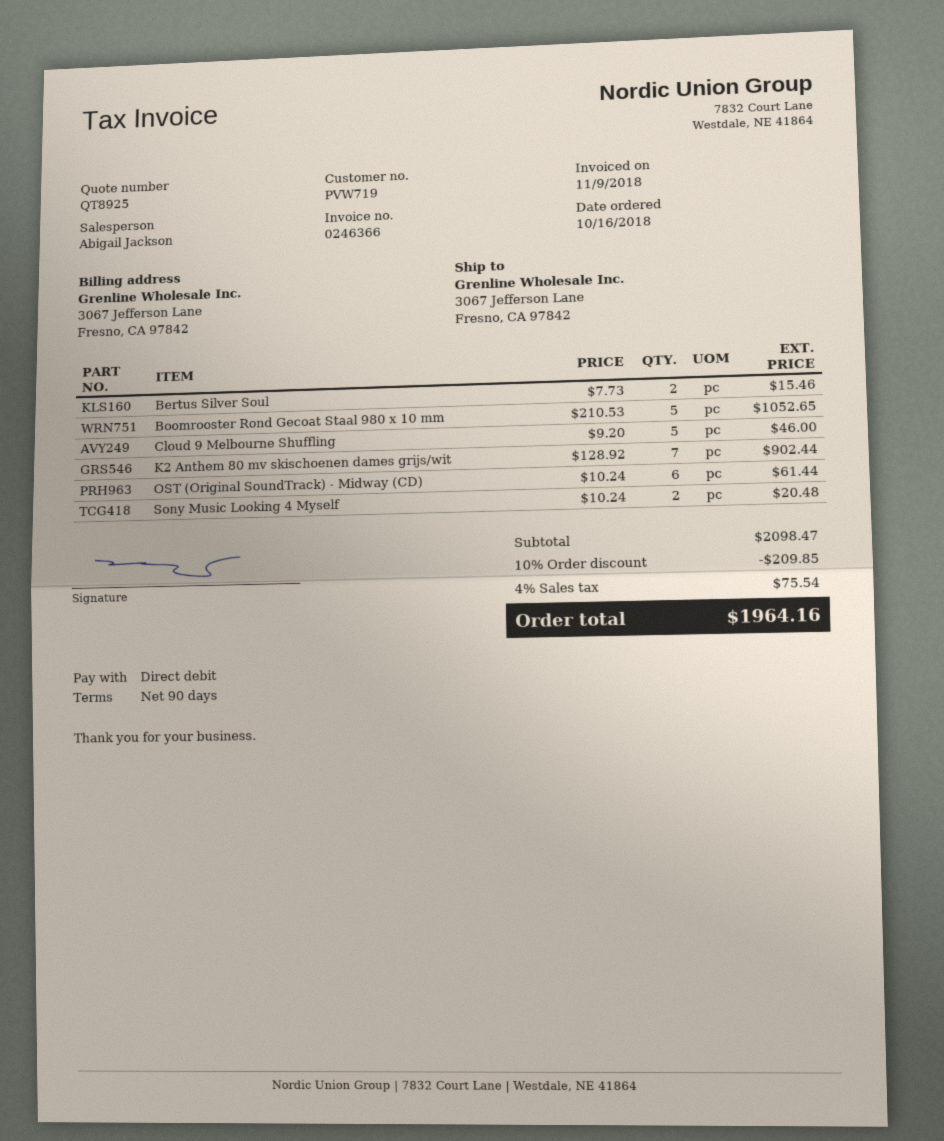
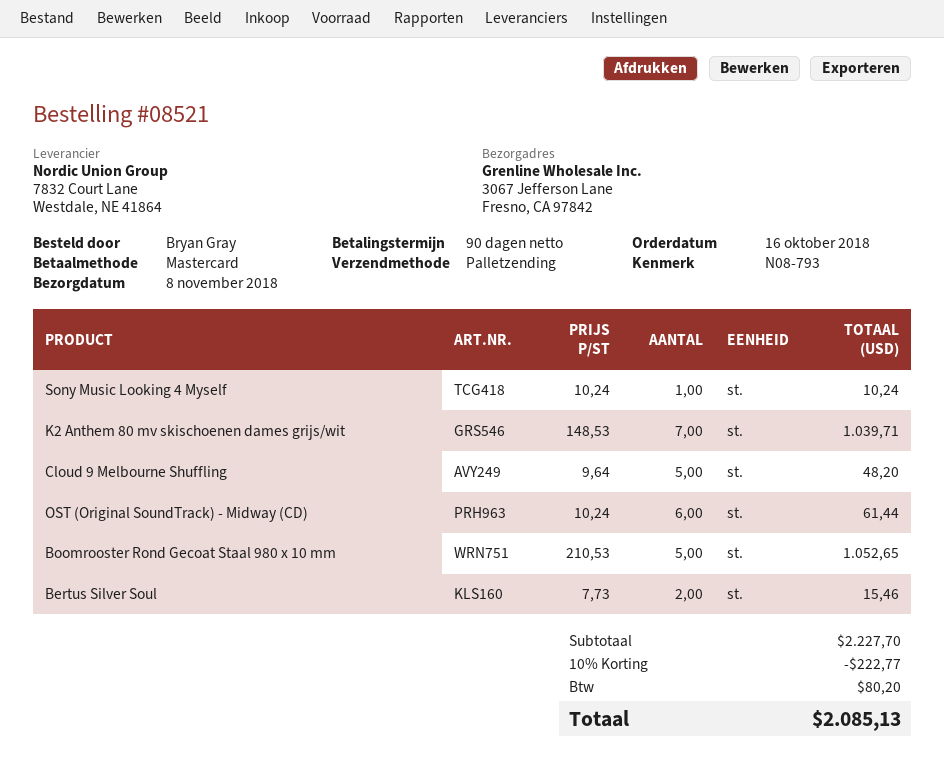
payment method: direct debit -> Mastercard
Cloud 9 Melbourne Shuffling: 5 x 9.20 = 46.00 -> 5 x 9.64 = 48.20
K2 Anthem 80 mv skischoenen dames grijs/wit: 7 x 128.92 = 902.44 -> 7 x 148.53 = 1039.71
Sony Music Looking 4 Myself: 2 x 10.24 = 20.48 -> 1 x 10.24 = 10.24
subtotal: 2098.47 -> 2227.70
discount: 10% = 209.85 -> 10% = 222.77
tax: 75.54 -> 80.20
total: 1964.16 -> 2085.13

